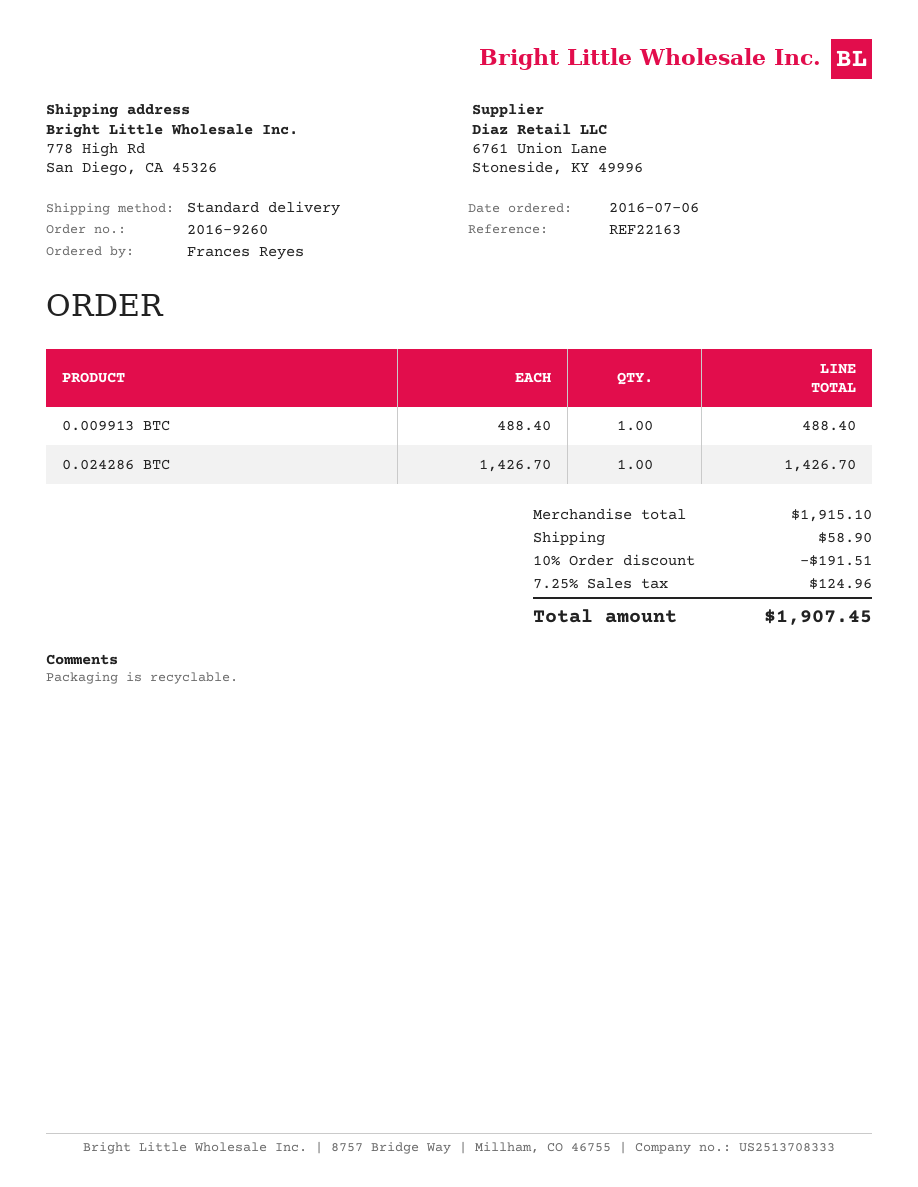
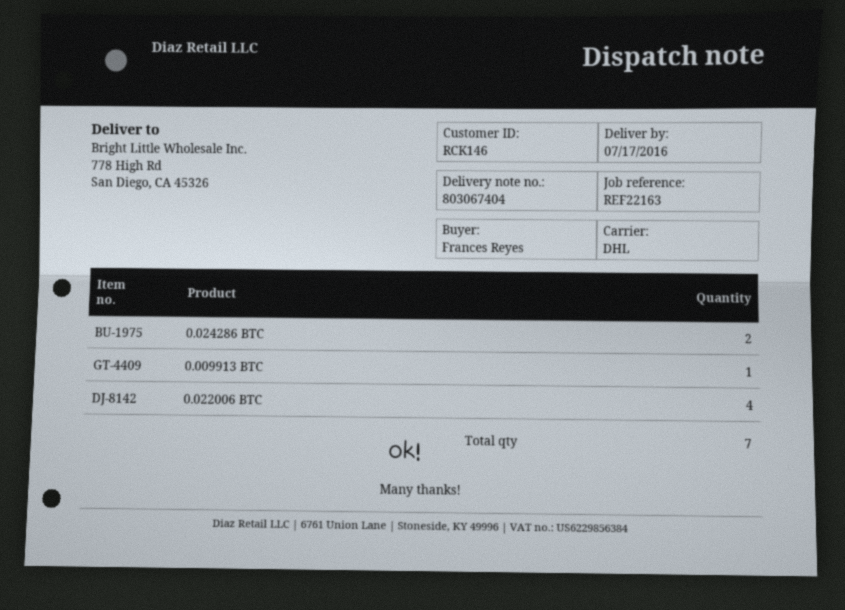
shipping method: standard -> DHL
0.024286 BTC: 1 -> 2
0.022006 BTC: none -> 4

